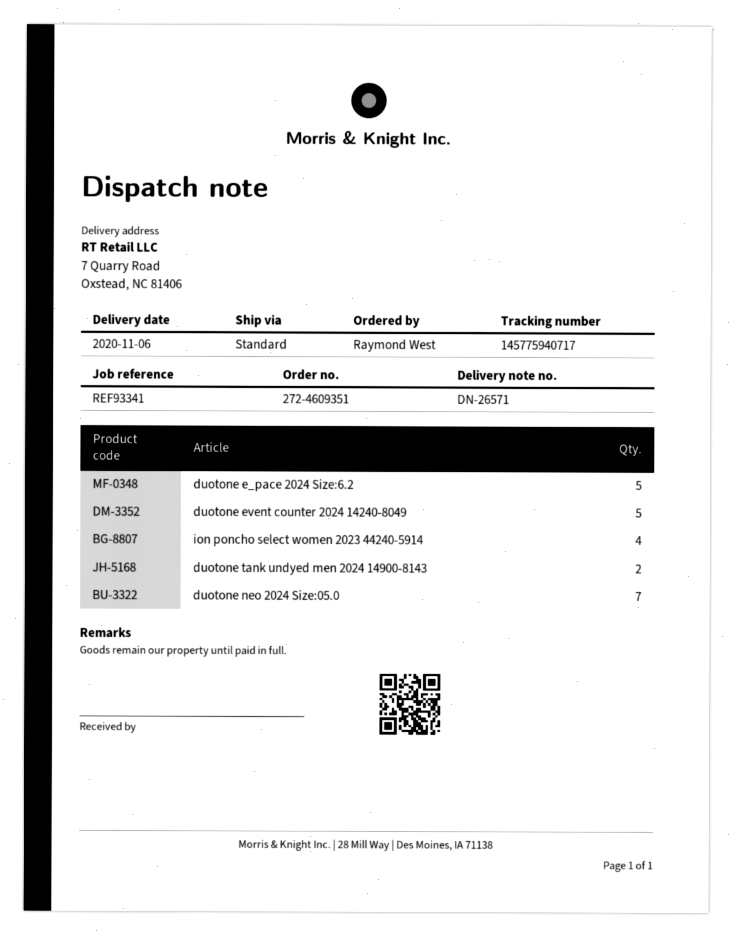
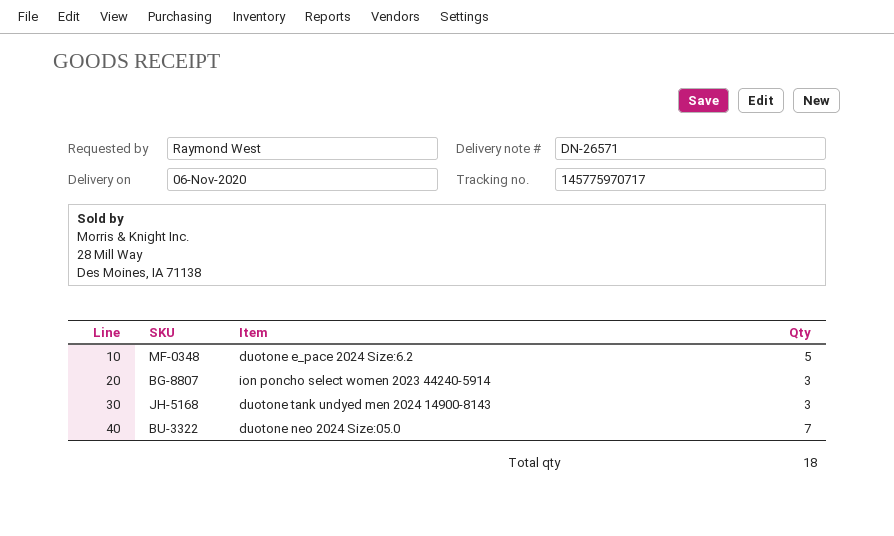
tracking number: 145775940717 -> 145775970717
duotone event counter 2024 14240-8049: 5 -> none
ion poncho select women 2023 44240-5914: 4 -> 3
duotone tank undyed men 2024 14900-8143: 2 -> 3

